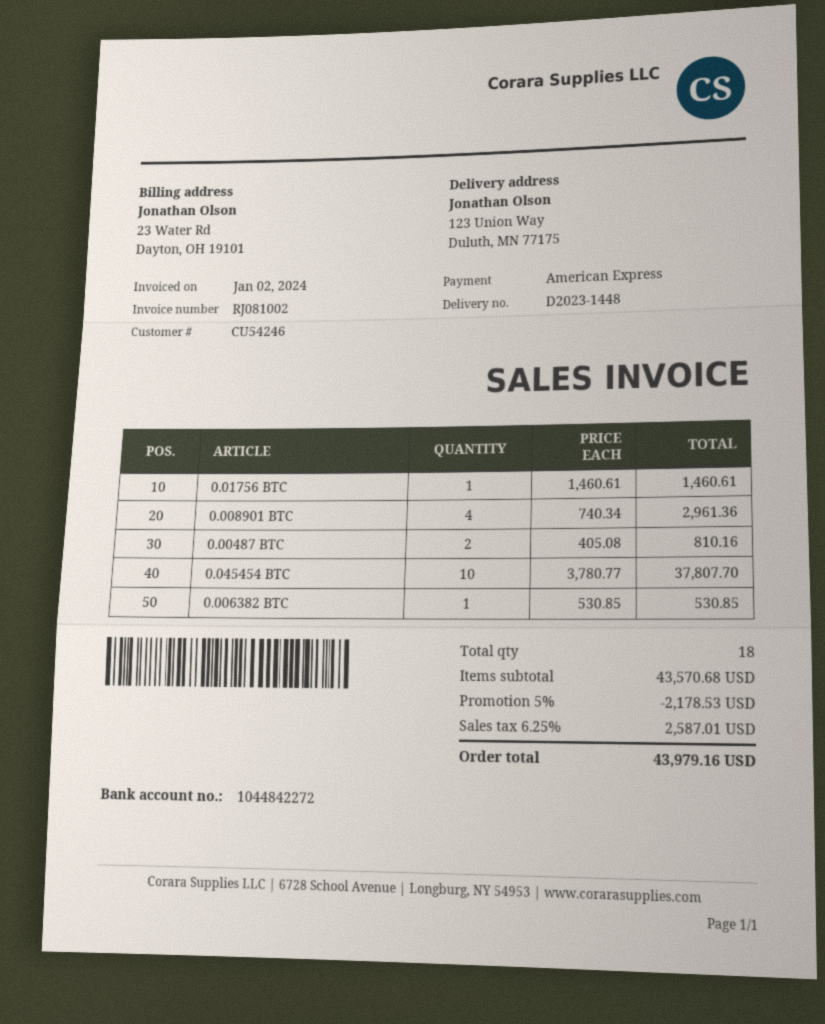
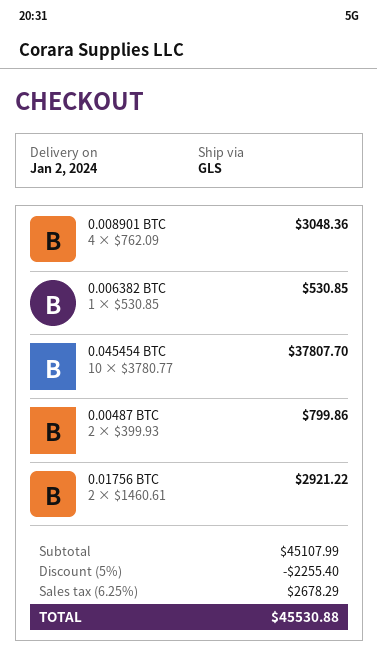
0.01756 BTC: 1 x 1460.61 = 1460.61 -> 2 x 1460.61 = 2921.22
0.008901 BTC: 4 x 740.34 = 2961.36 -> 4 x 762.09 = 3048.36
0.00487 BTC: 2 x 405.08 = 810.16 -> 2 x 399.93 = 799.86
subtotal: 43570.68 -> 45107.99
discount: 5% = 2178.53 -> 5% = 2255.40
tax: 6.25% = 2587.01 -> 6.25% = 2678.29
total: 43979.16 -> 45530.88

